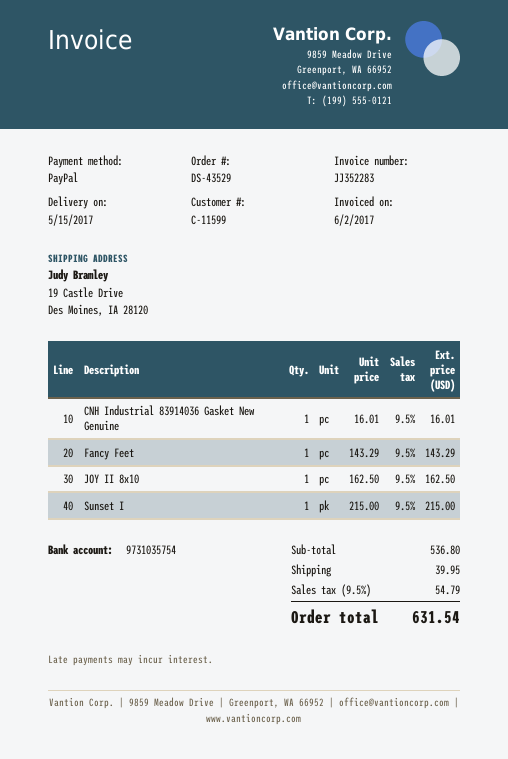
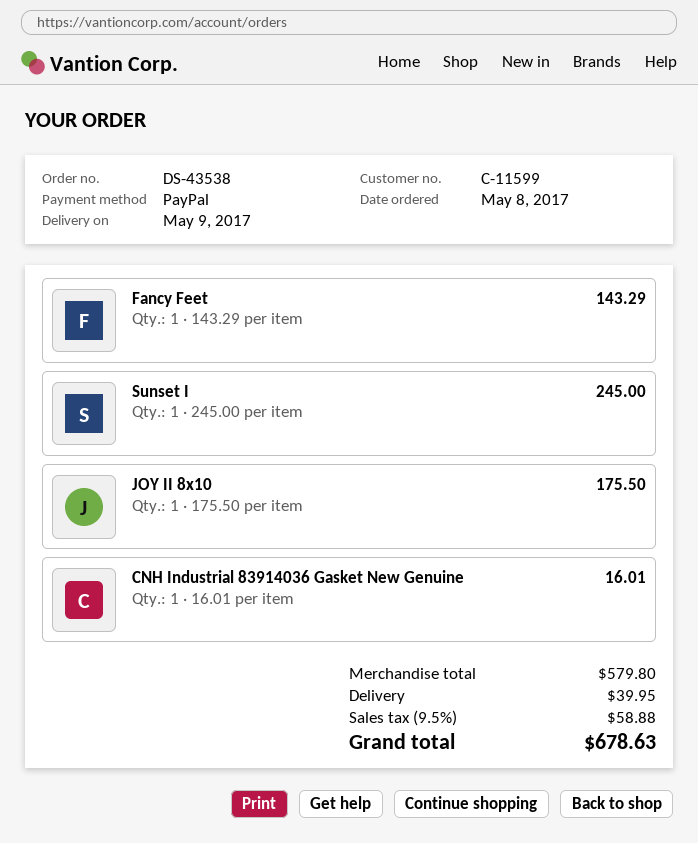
order number: DS-43529 -> DS-43538
delivery date: 2017-05-15 -> 2017-05-09
JOY II 8x10: 1 x 162.50 = 162.50 -> 1 x 175.50 = 175.50
Sunset I: 1 x 215.00 = 215.00 -> 1 x 245.00 = 245.00
subtotal: 536.80 -> 579.80
tax: 9.5% = 54.79 -> 9.5% = 58.88
total: 631.54 -> 678.63

